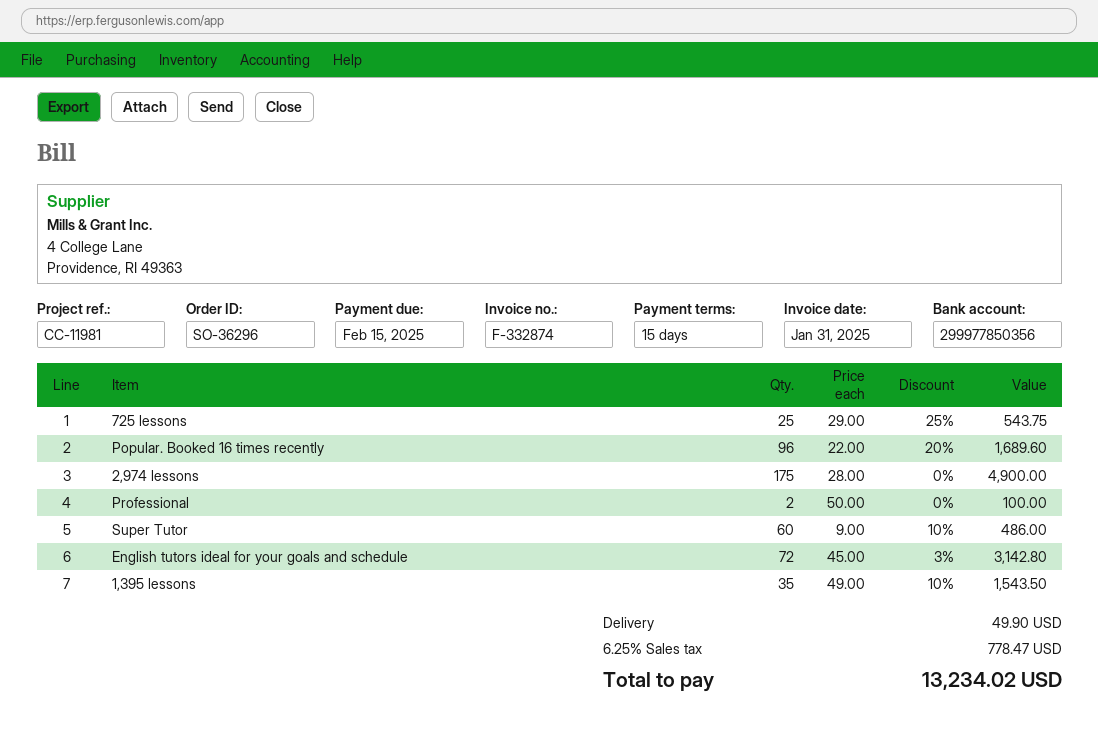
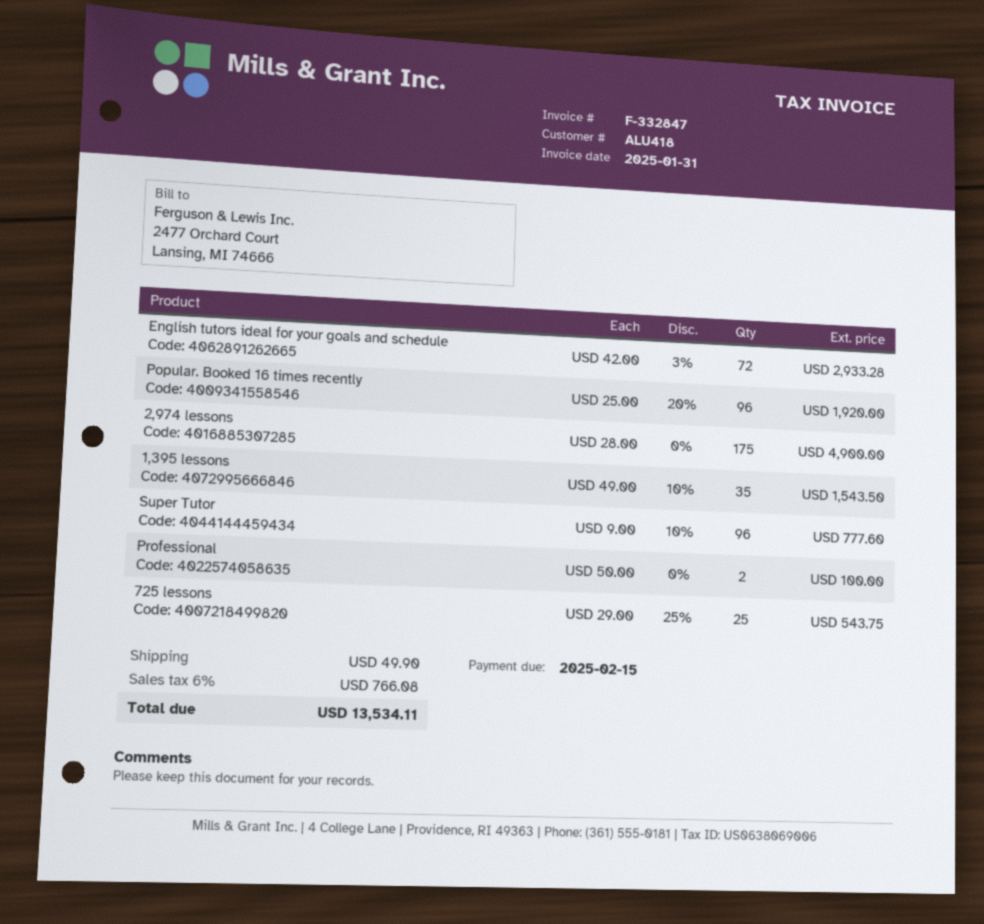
invoice number: F-332874 -> F-332847
Popular. Booked 16 times recently: 96 x 22.00 - 20% = 1689.60 -> 96 x 25.00 - 20% = 1920.00
Super Tutor: 60 x 9.00 - 10% = 486.00 -> 96 x 9.00 - 10% = 777.60
English tutors ideal for your goals and schedule: 72 x 45.00 - 3% = 3142.80 -> 72 x 42.00 - 3% = 2933.28
tax: 6.25% = 778.47 -> 6% = 766.08
total: 13234.02 -> 13534.11

